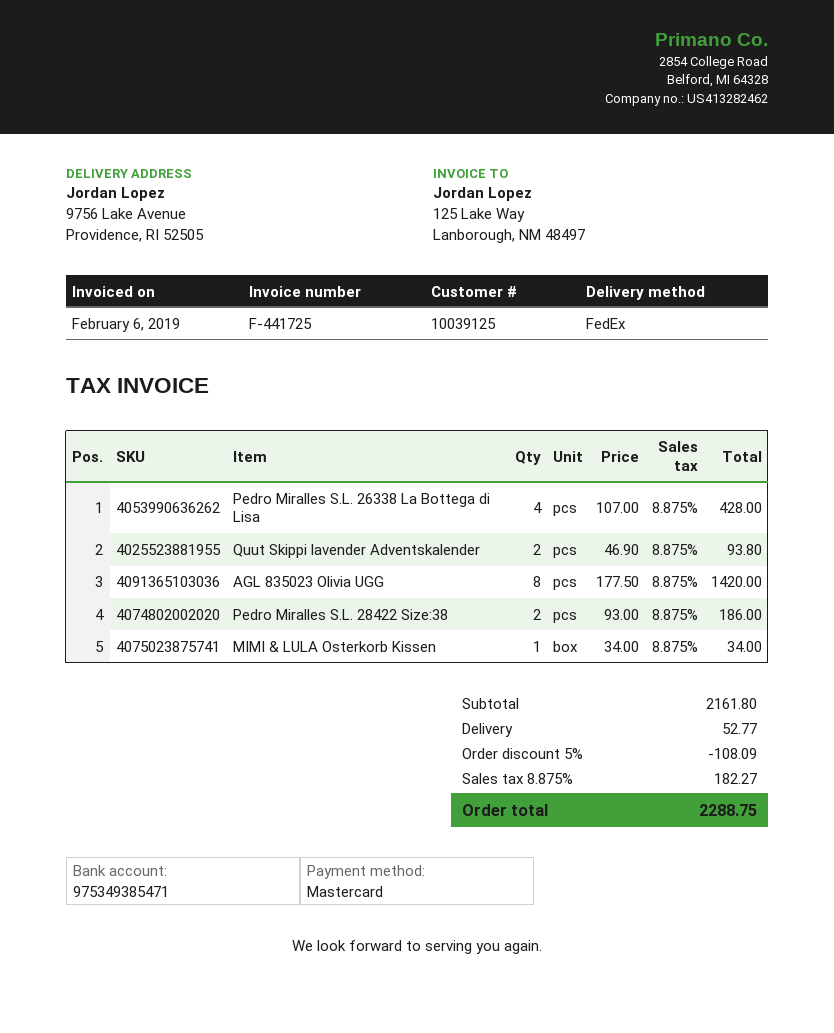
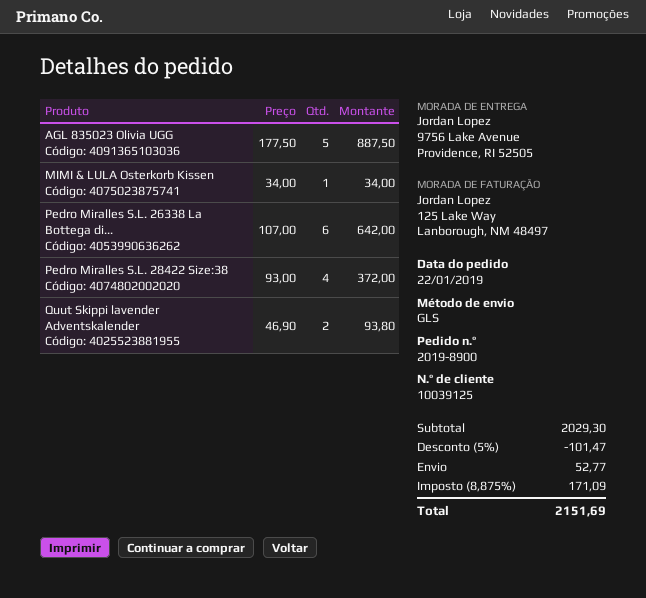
shipping method: FedEx -> GLS
Pedro Miralles S.L. 26338 La Bottega di Lisa: 4 x 107.00 = 428.00 -> 6 x 107.00 = 642.00
AGL 835023 Olivia UGG: 8 x 177.50 = 1420.00 -> 5 x 177.50 = 887.50
Pedro Miralles S.L. 28422 Size:38: 2 x 93.00 = 186.00 -> 4 x 93.00 = 372.00
subtotal: 2161.80 -> 2029.30
discount: 5% = 108.09 -> 5% = 101.47
tax: 8.875% = 182.27 -> 8.875% = 171.09
total: 2288.75 -> 2151.69

